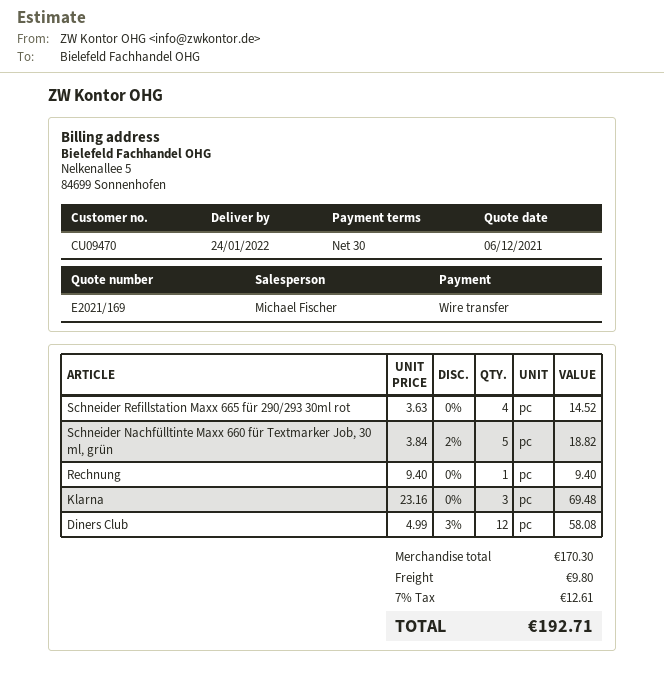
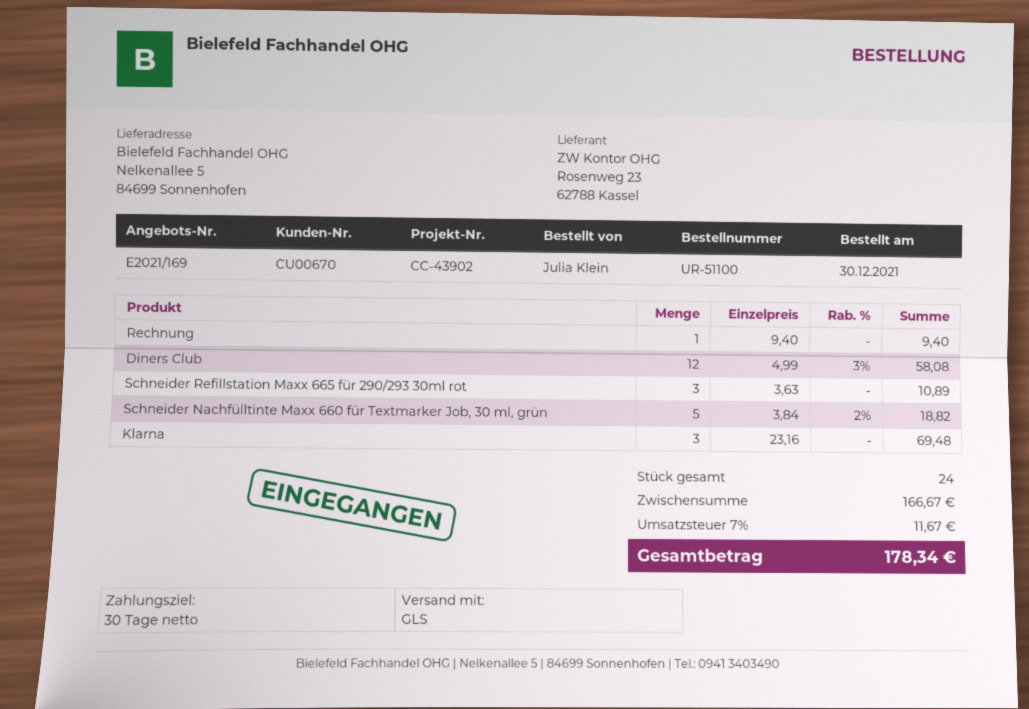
customer number: CU09470 -> CU00670
Schneider Refillstation Maxx 665 für 290/293 30ml rot: 4 x 3.63 = 14.52 -> 3 x 3.63 = 10.89
subtotal: 170.30 -> 166.67
shipping: 9.80 -> none
tax: 7% = 12.61 -> 7% = 11.67
total: 192.71 -> 178.34

